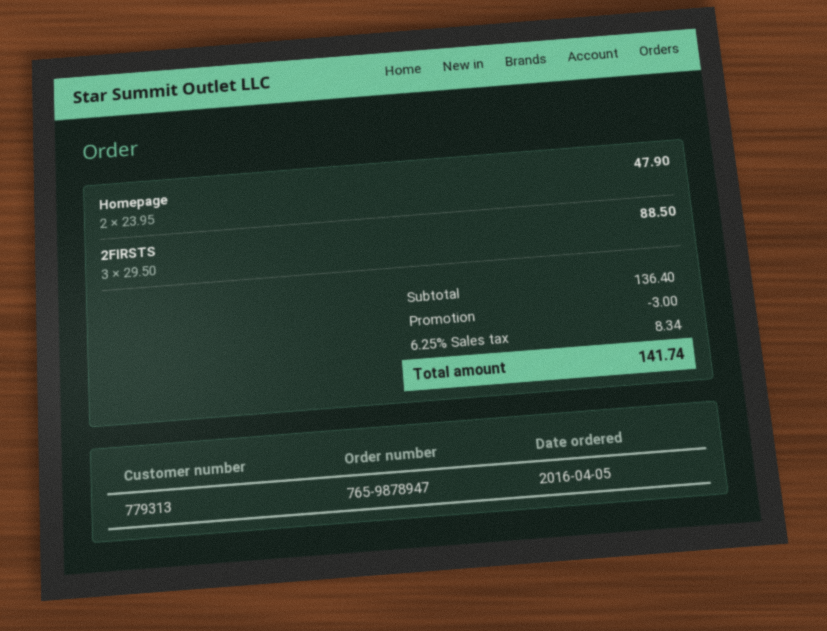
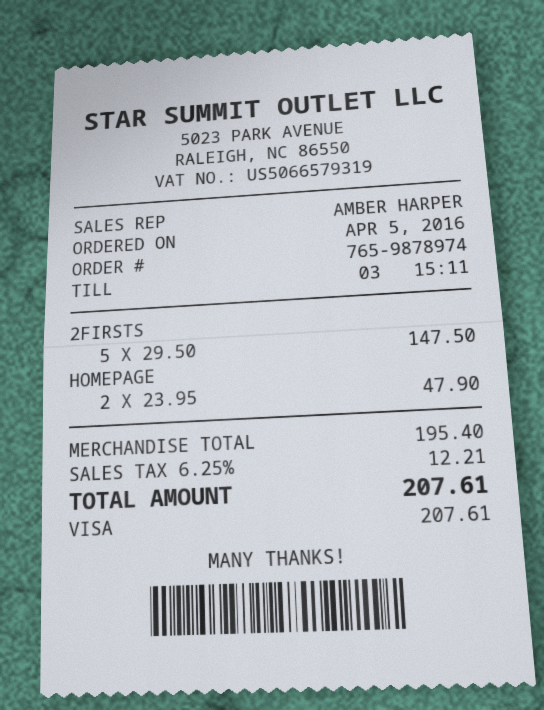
order number: 765-9878947 -> 765-9878974
2FIRSTS: 3 x 29.50 = 88.50 -> 5 x 29.50 = 147.50
subtotal: 136.40 -> 195.40
discount: 3.00 -> none
tax: 6.25% = 8.34 -> 6.25% = 12.21
total: 141.74 -> 207.61

